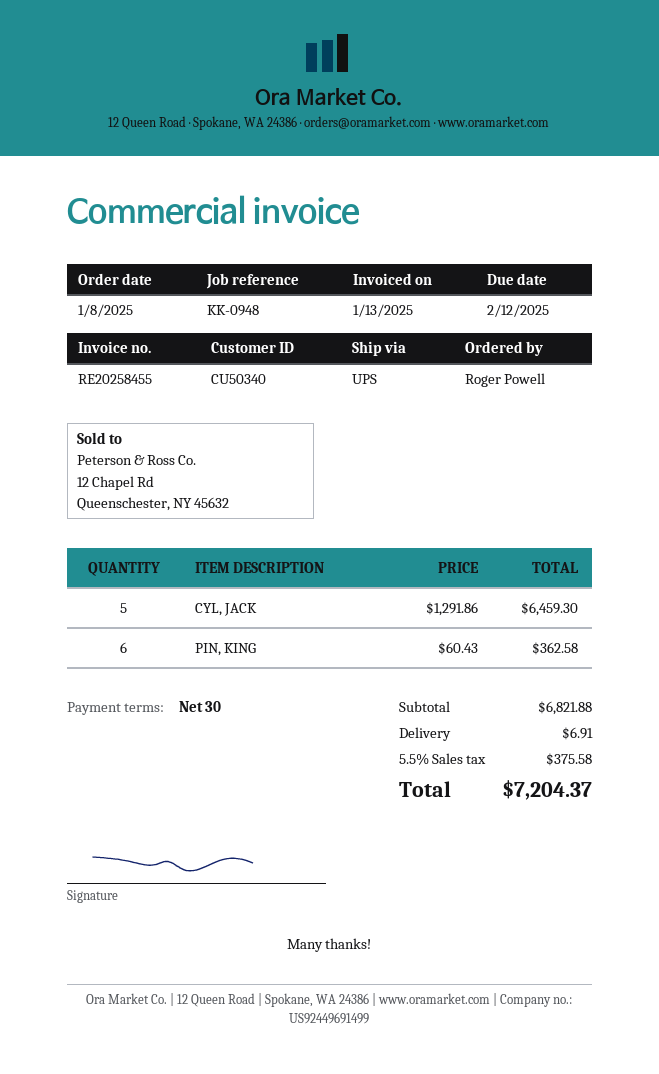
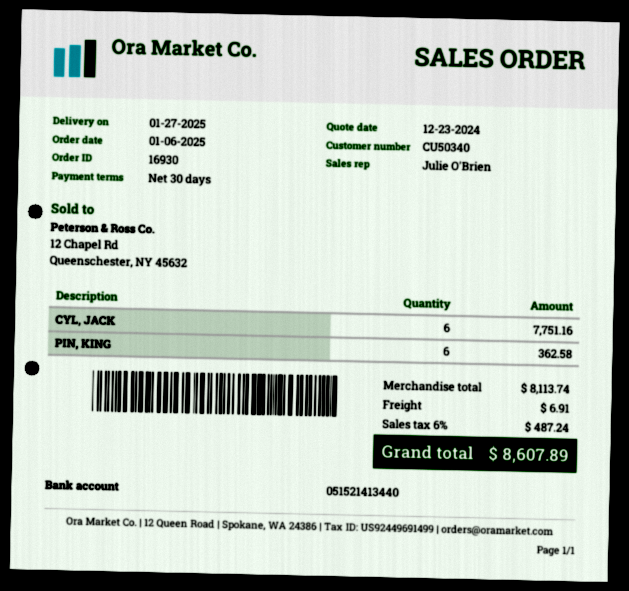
order date: 2025-01-08 -> 2025-01-06
CYL, JACK: 5 for 6459.30 -> 6 for 7751.16
subtotal: 6821.88 -> 8113.74
tax: 5.5% = 375.58 -> 6% = 487.24
total: 7204.37 -> 8607.89

